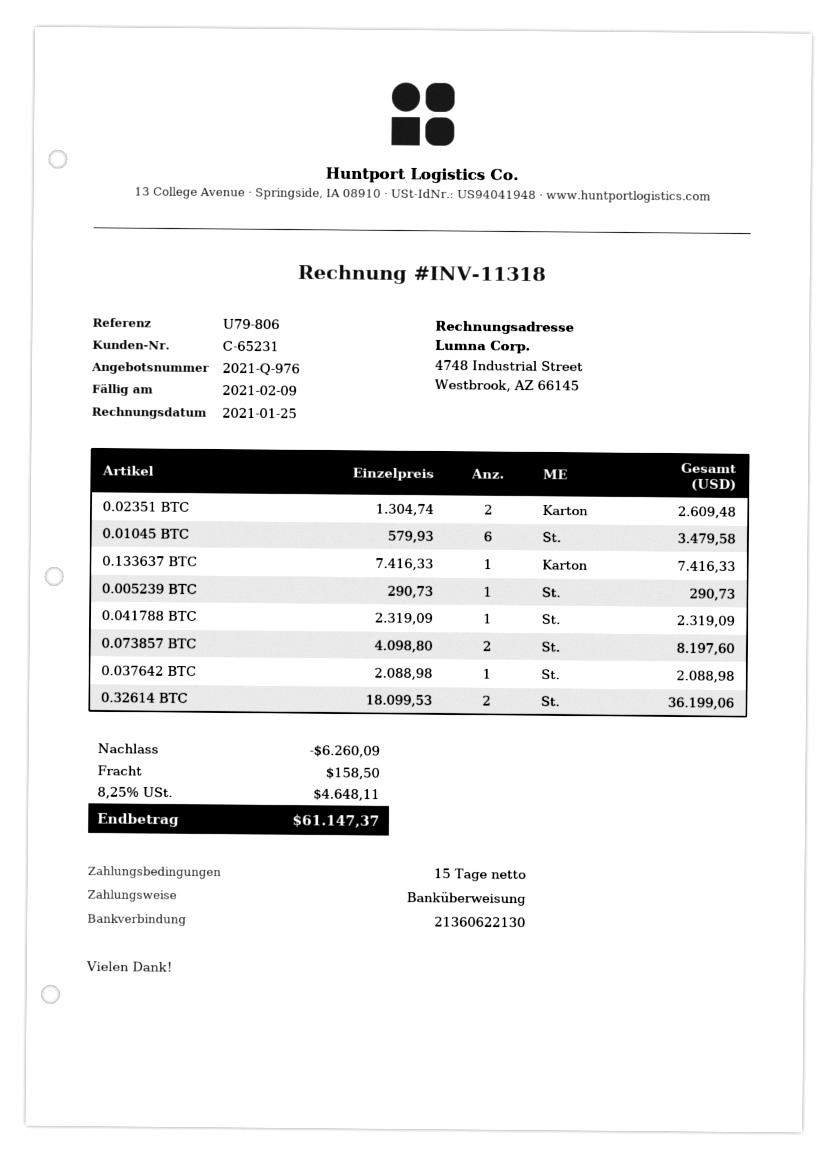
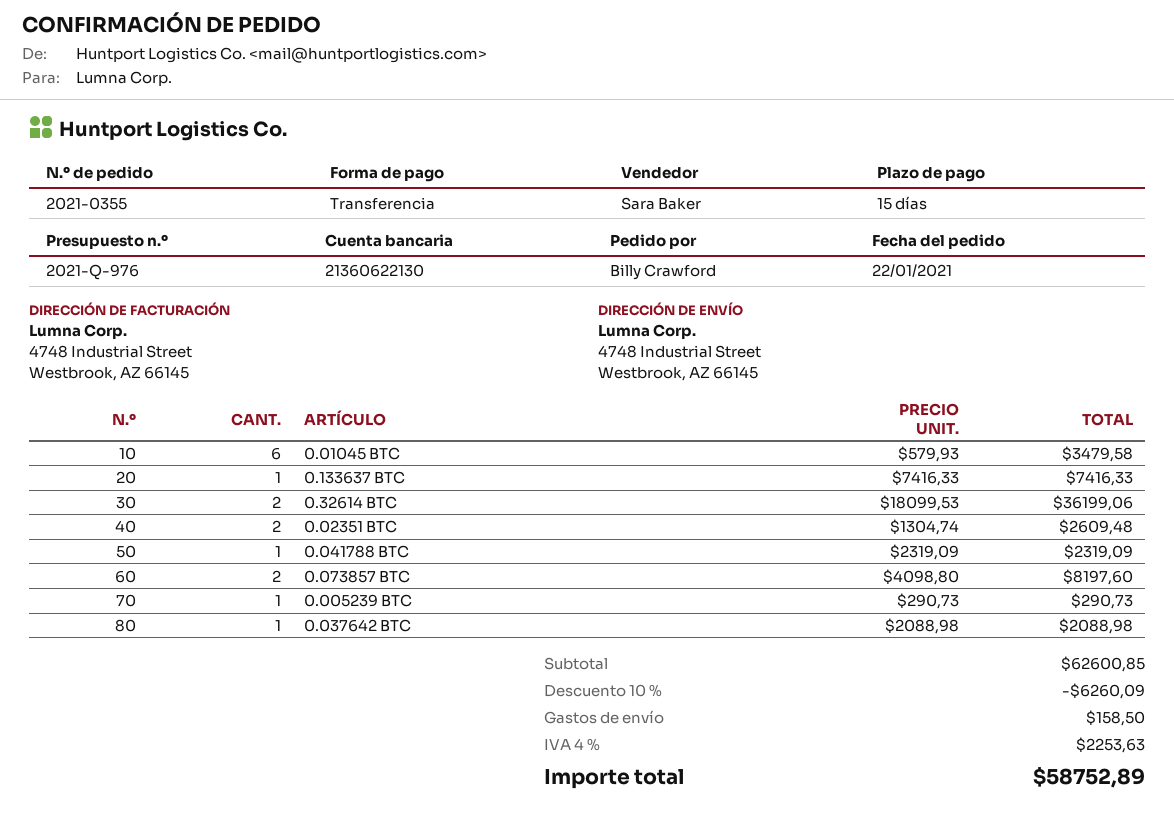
tax: 8.25% = 4648.11 -> 4% = 2253.63
total: 61147.37 -> 58752.89

